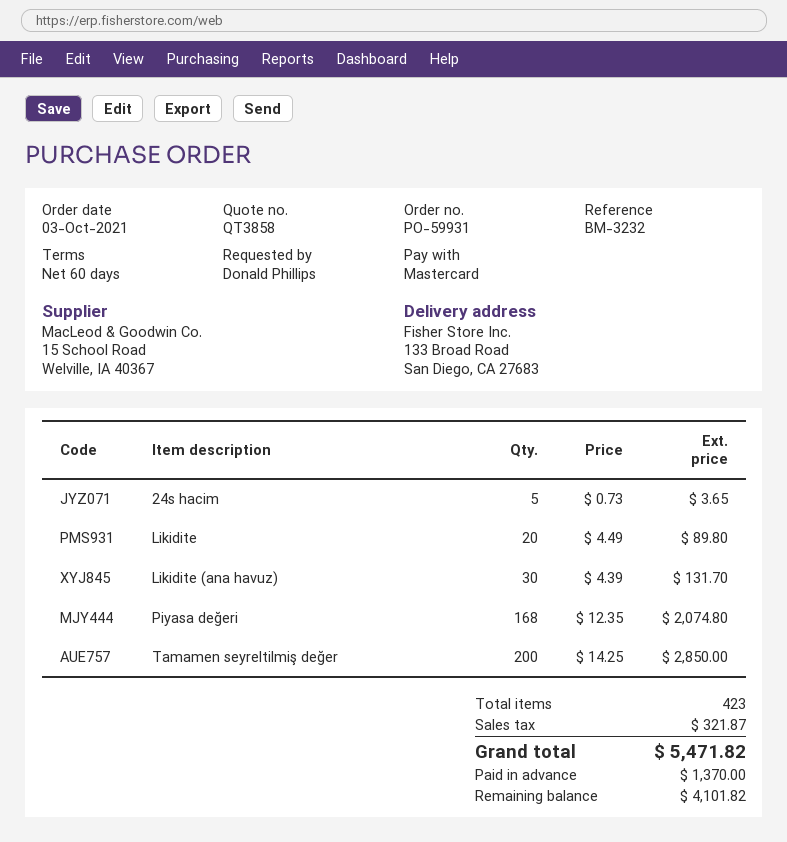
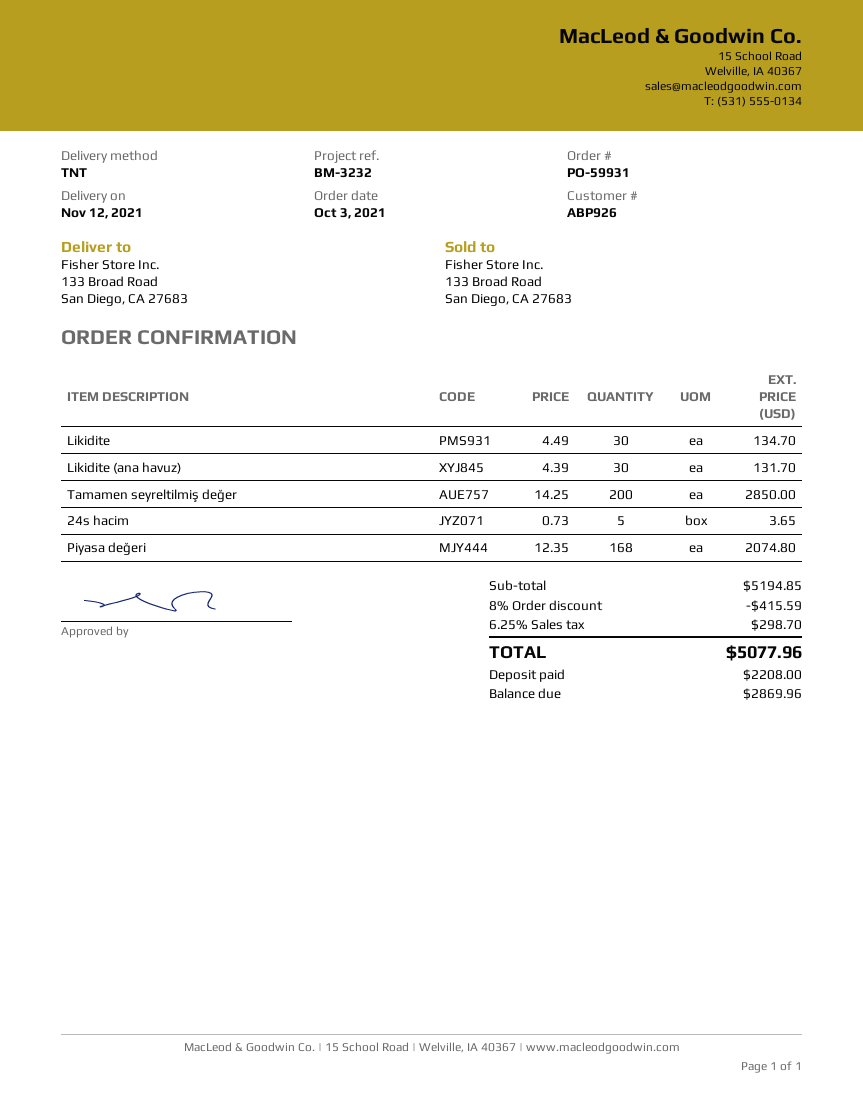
Likidite: 20 x 4.49 = 89.80 -> 30 x 4.49 = 134.70
discount: none -> 8% = 415.59
tax: 321.87 -> 298.70
total: 5471.82 -> 5077.96
deposit: 1370.00 -> 2208.00
balance: 4101.82 -> 2869.96

